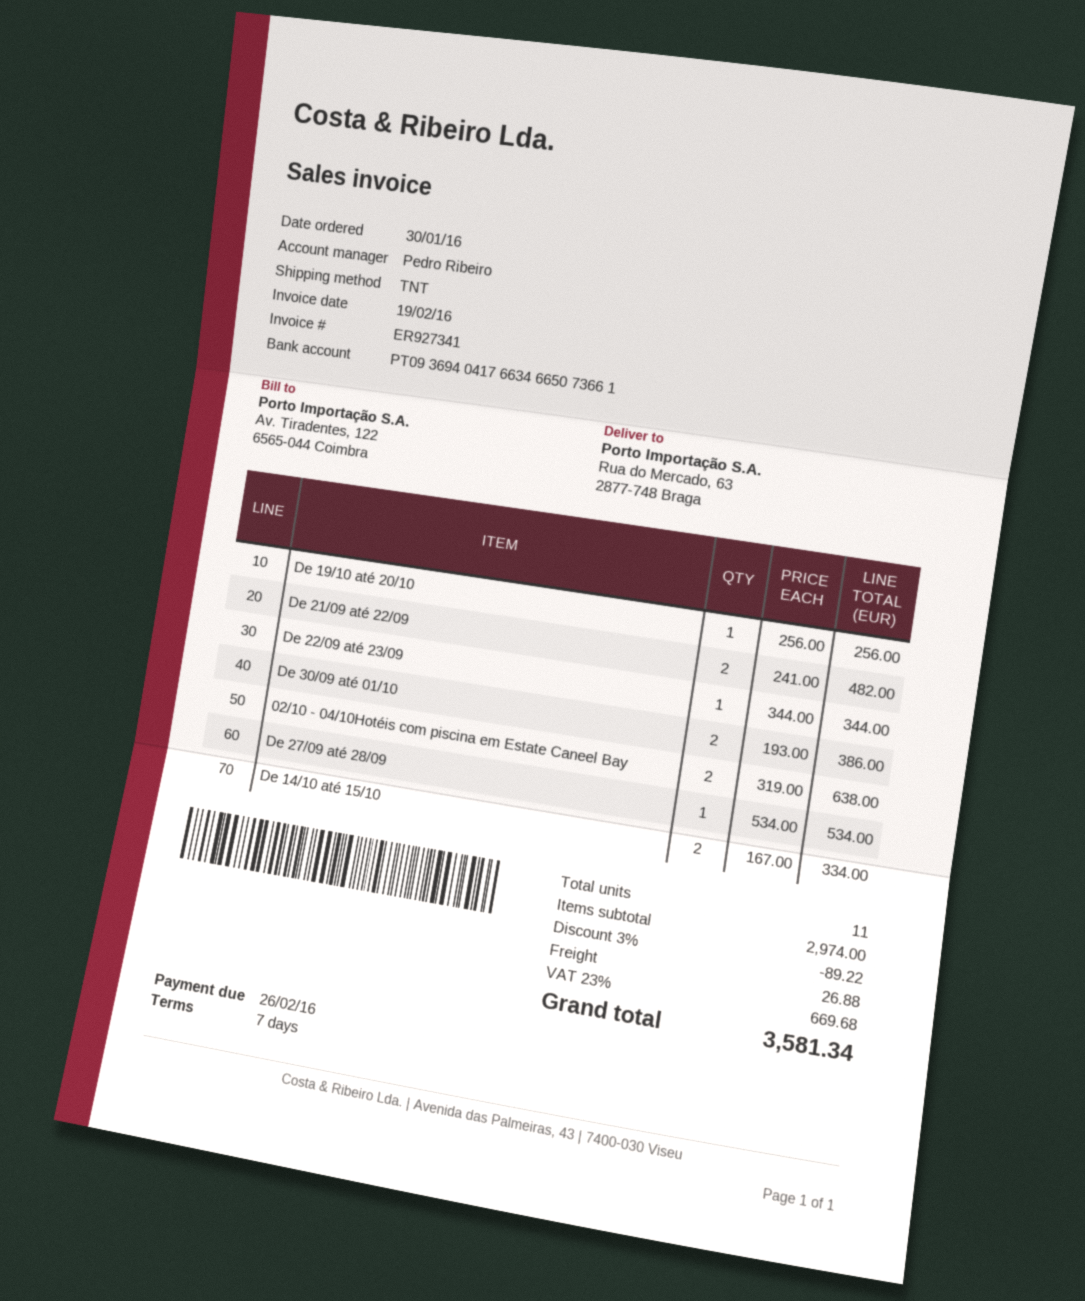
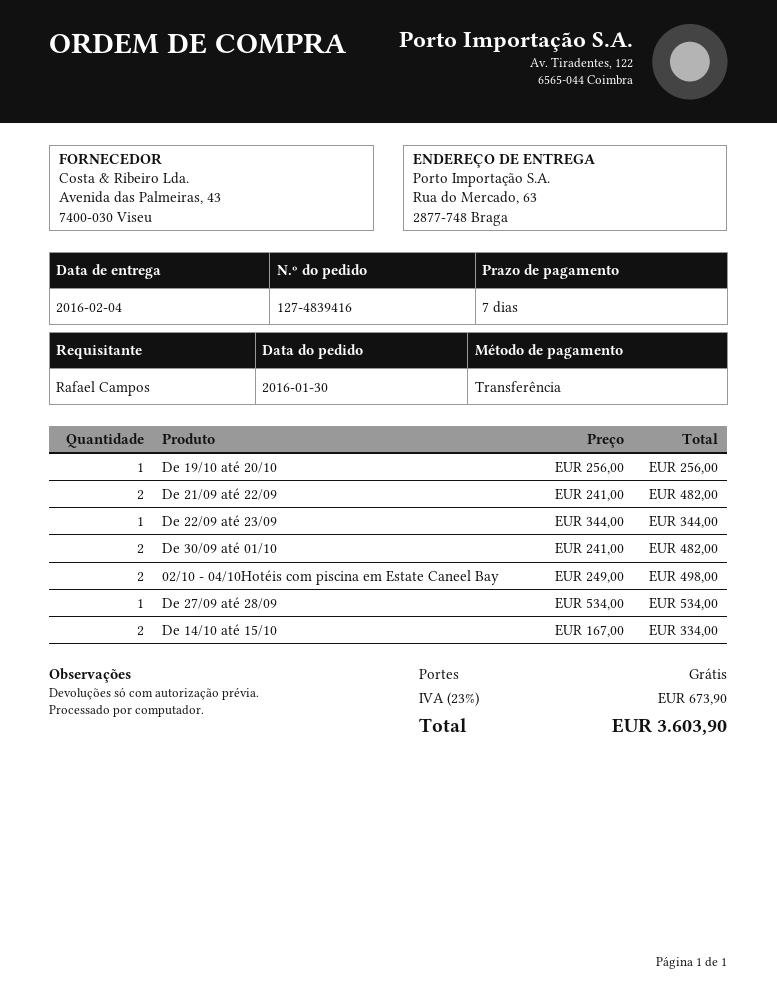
De 30/09 até 01/10: 2 x 193.00 = 386.00 -> 2 x 241.00 = 482.00
02/10 - 04/10Hotéis com piscina em Estate Caneel Bay: 2 x 319.00 = 638.00 -> 2 x 249.00 = 498.00
discount: 3% = 89.22 -> none
shipping: 26.88 -> 0.00
tax: 23% = 669.68 -> 23% = 673.90
total: 3581.34 -> 3603.90

